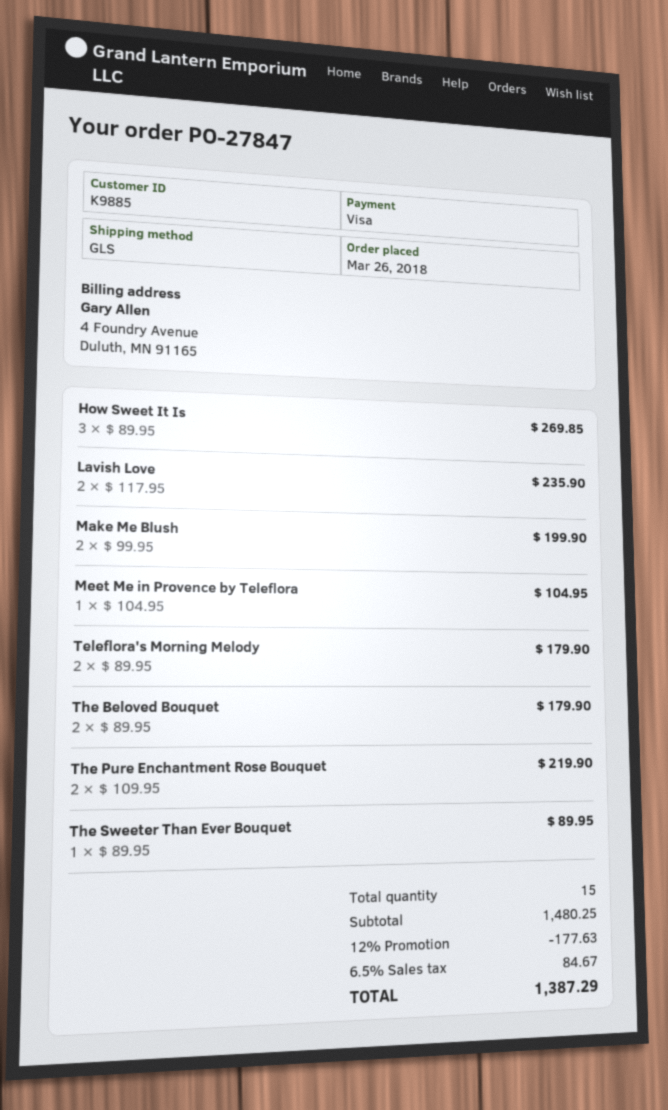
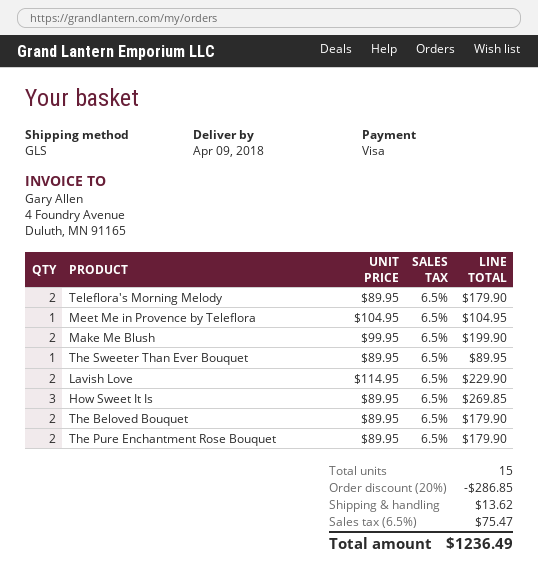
Lavish Love: 2 x 117.95 = 235.90 -> 2 x 114.95 = 229.90
The Pure Enchantment Rose Bouquet: 2 x 109.95 = 219.90 -> 2 x 89.95 = 179.90
discount: 12% = 177.63 -> 20% = 286.85
shipping: none -> 13.62
tax: 6.5% = 84.67 -> 6.5% = 75.47
total: 1387.29 -> 1236.49

